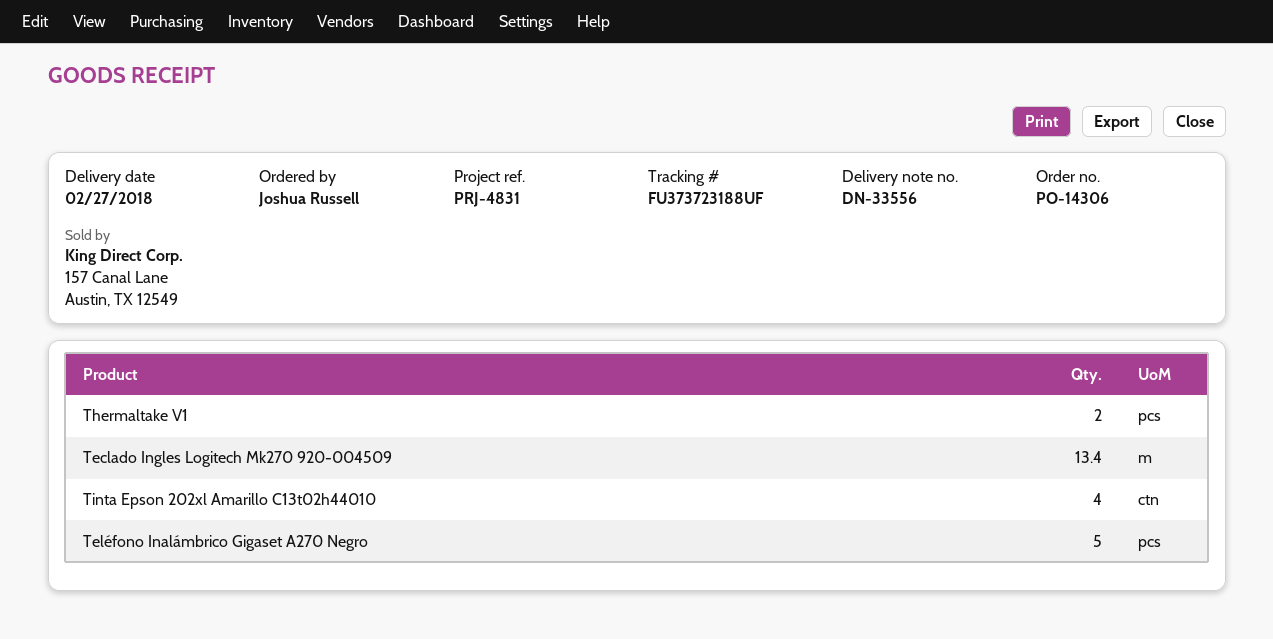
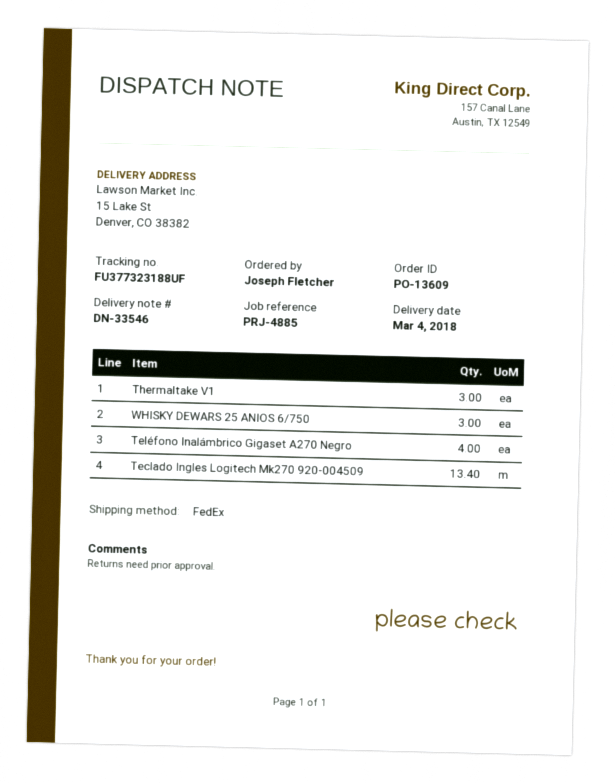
order number: PO-14306 -> PO-13609
delivery note number: DN-33556 -> DN-33546
delivery date: 2018-02-27 -> 2018-03-04
reference: PRJ-4831 -> PRJ-4885
ordered by: Joshua Russell -> Joseph Fletcher
tracking number: FU373723188UF -> FU377323188UF
Thermaltake V1: 2 -> 3
Tinta Epson 202xl Amarillo C13t02h44010: 4 -> none
Teléfono Inalámbrico Gigaset A270 Negro: 5 -> 4
WHISKY DEWARS 25 ANIOS 6/750: none -> 3

